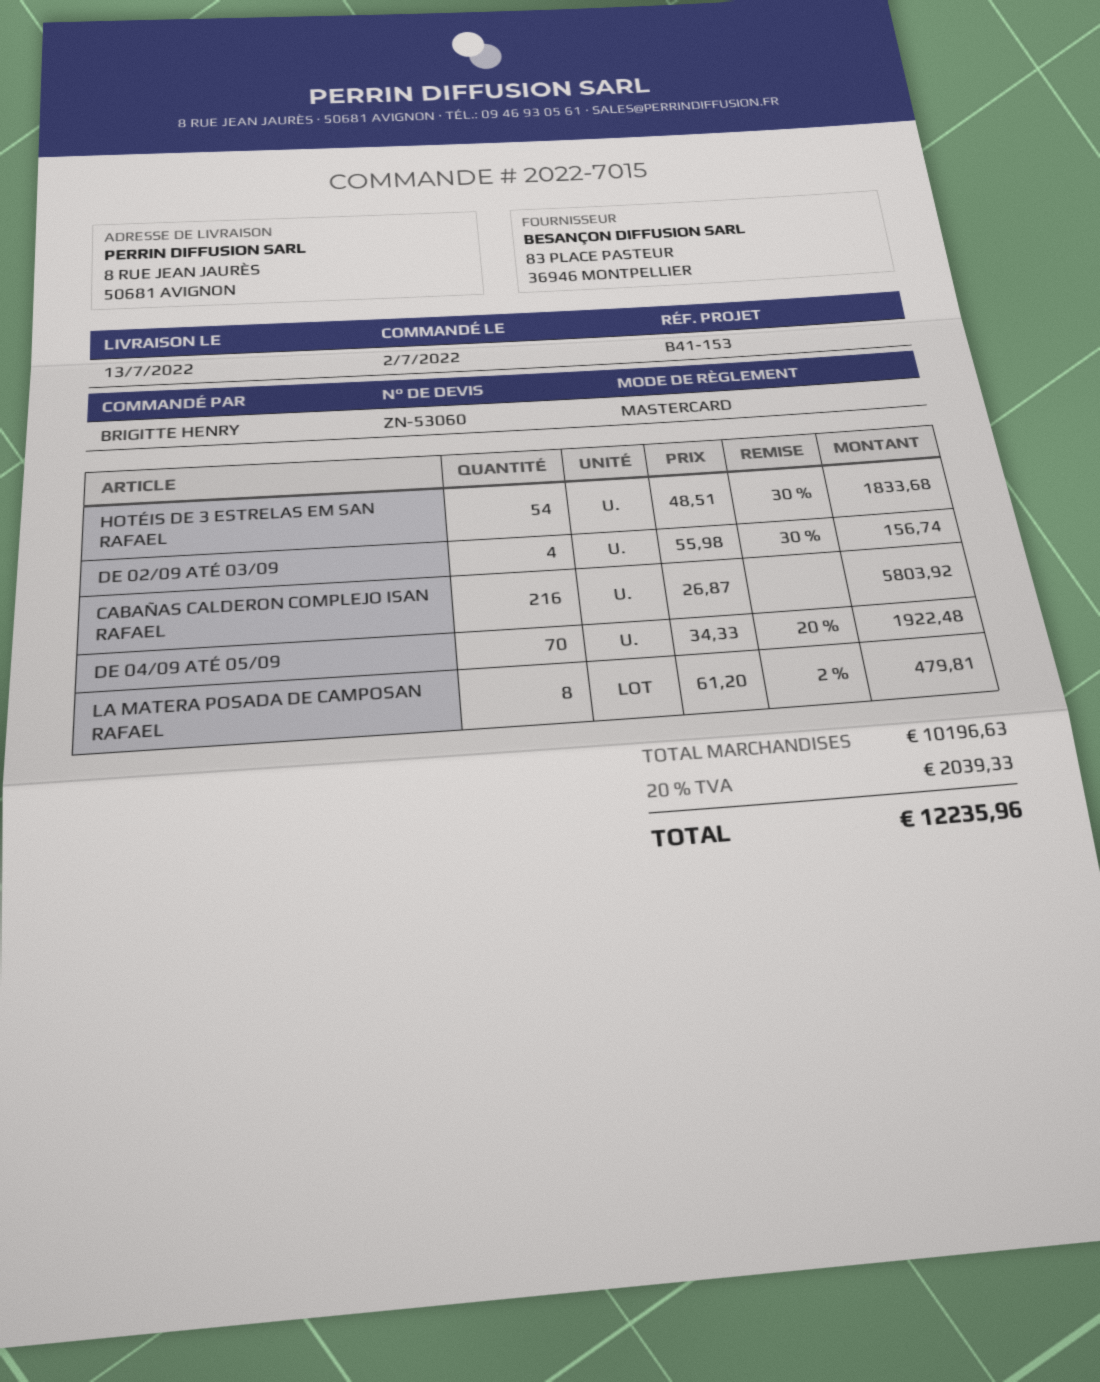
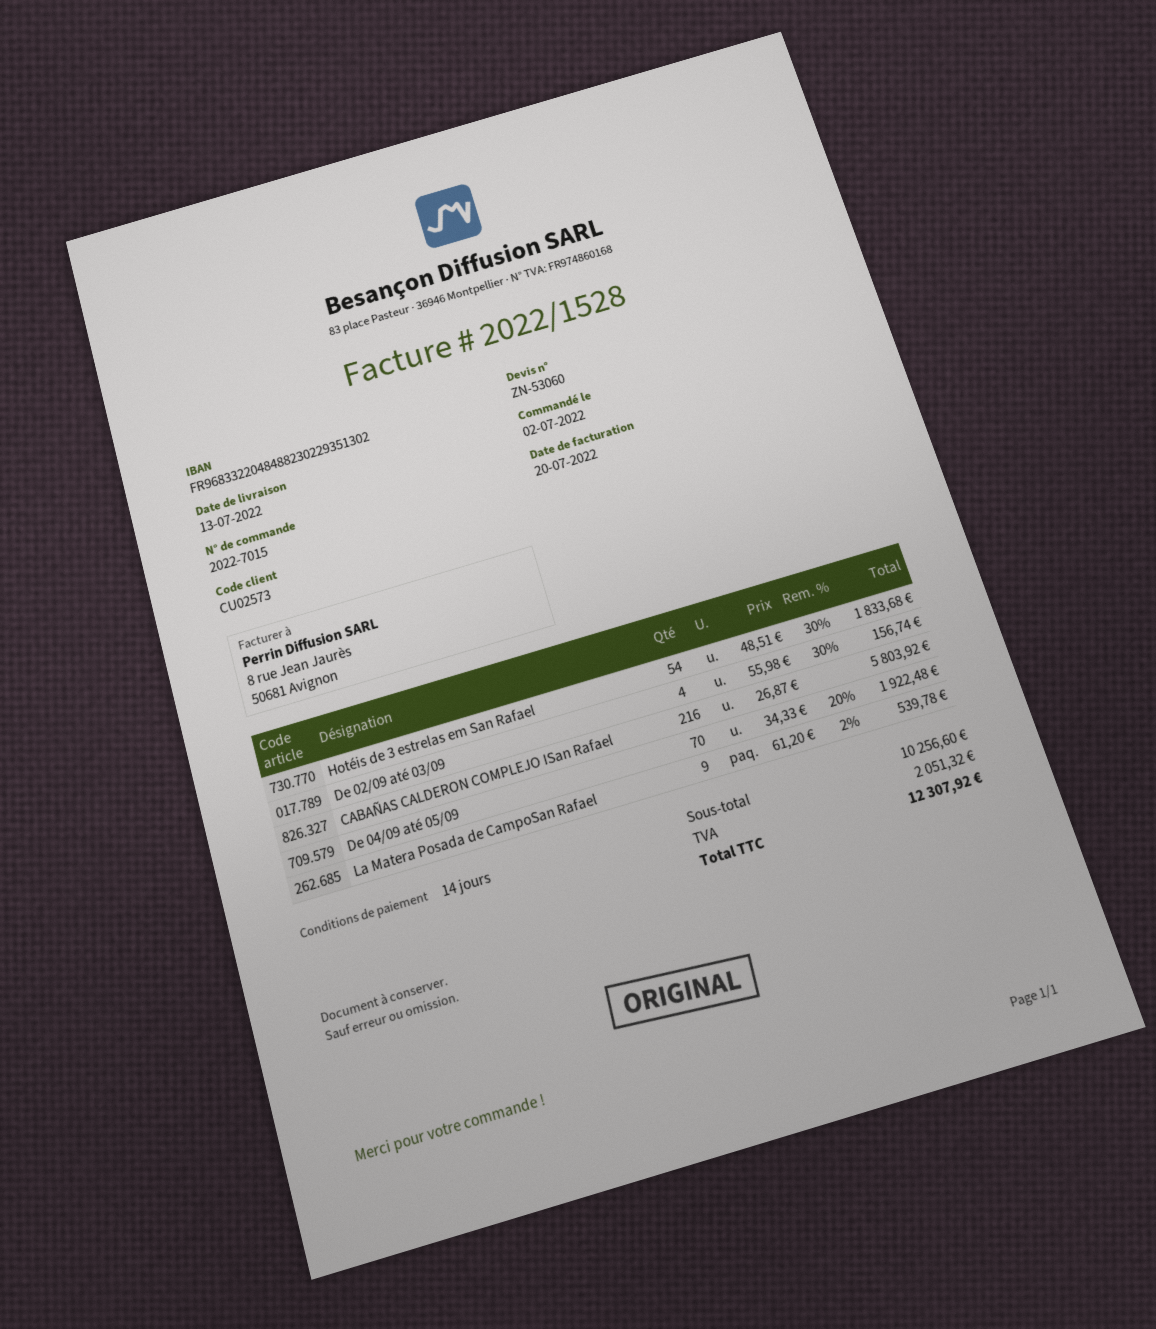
LA MATERA POSADA DE CAMPOSAN RAFAEL: 8 x 61.20 - 2% = 479.81 -> 9 x 61.20 - 2% = 539.78
subtotal: 10196.63 -> 10256.60
tax: 2039.33 -> 2051.32
total: 12235.96 -> 12307.92

